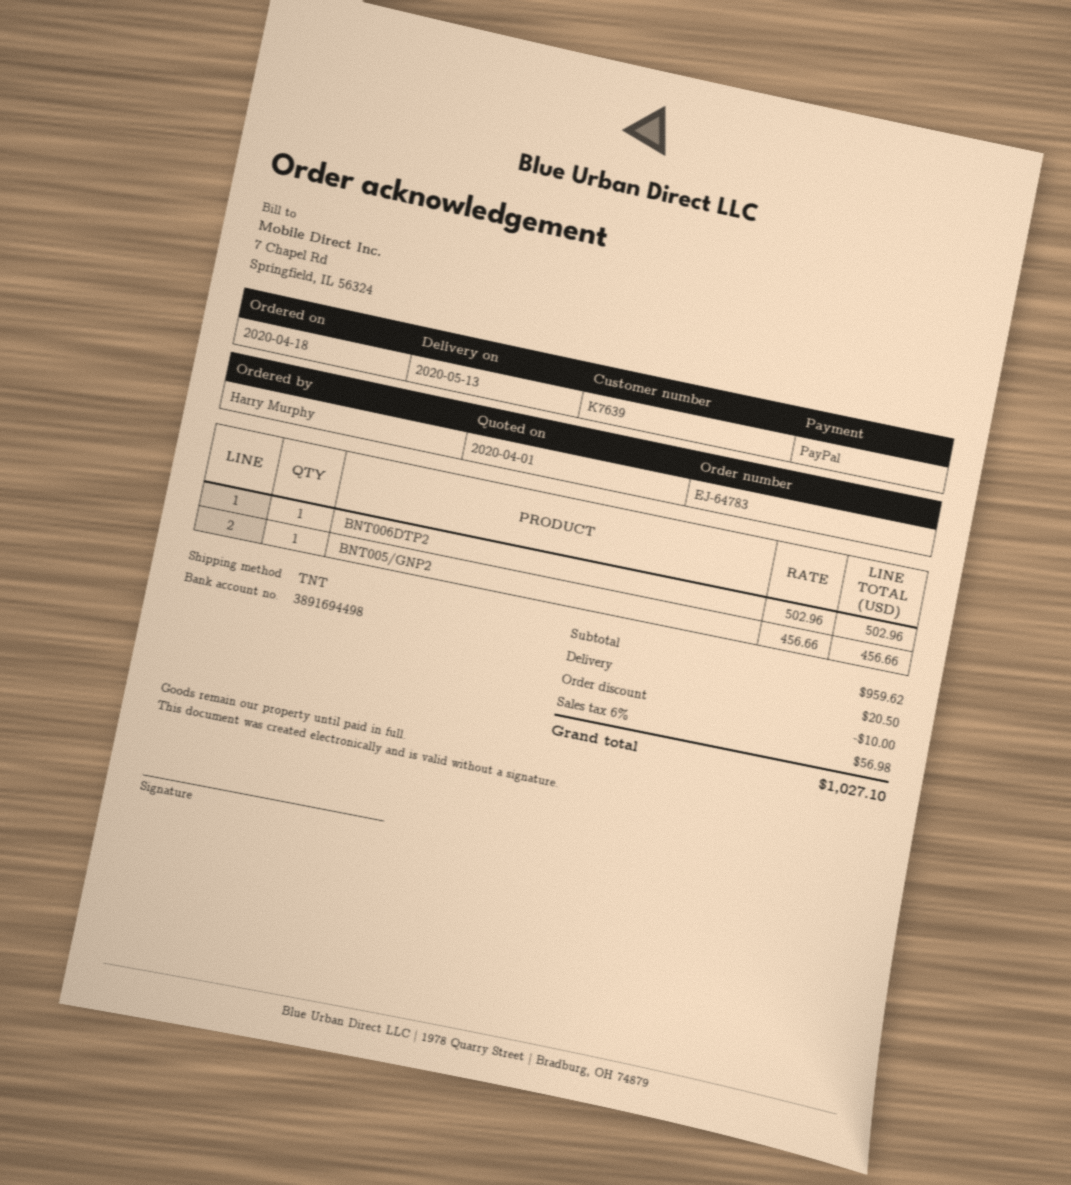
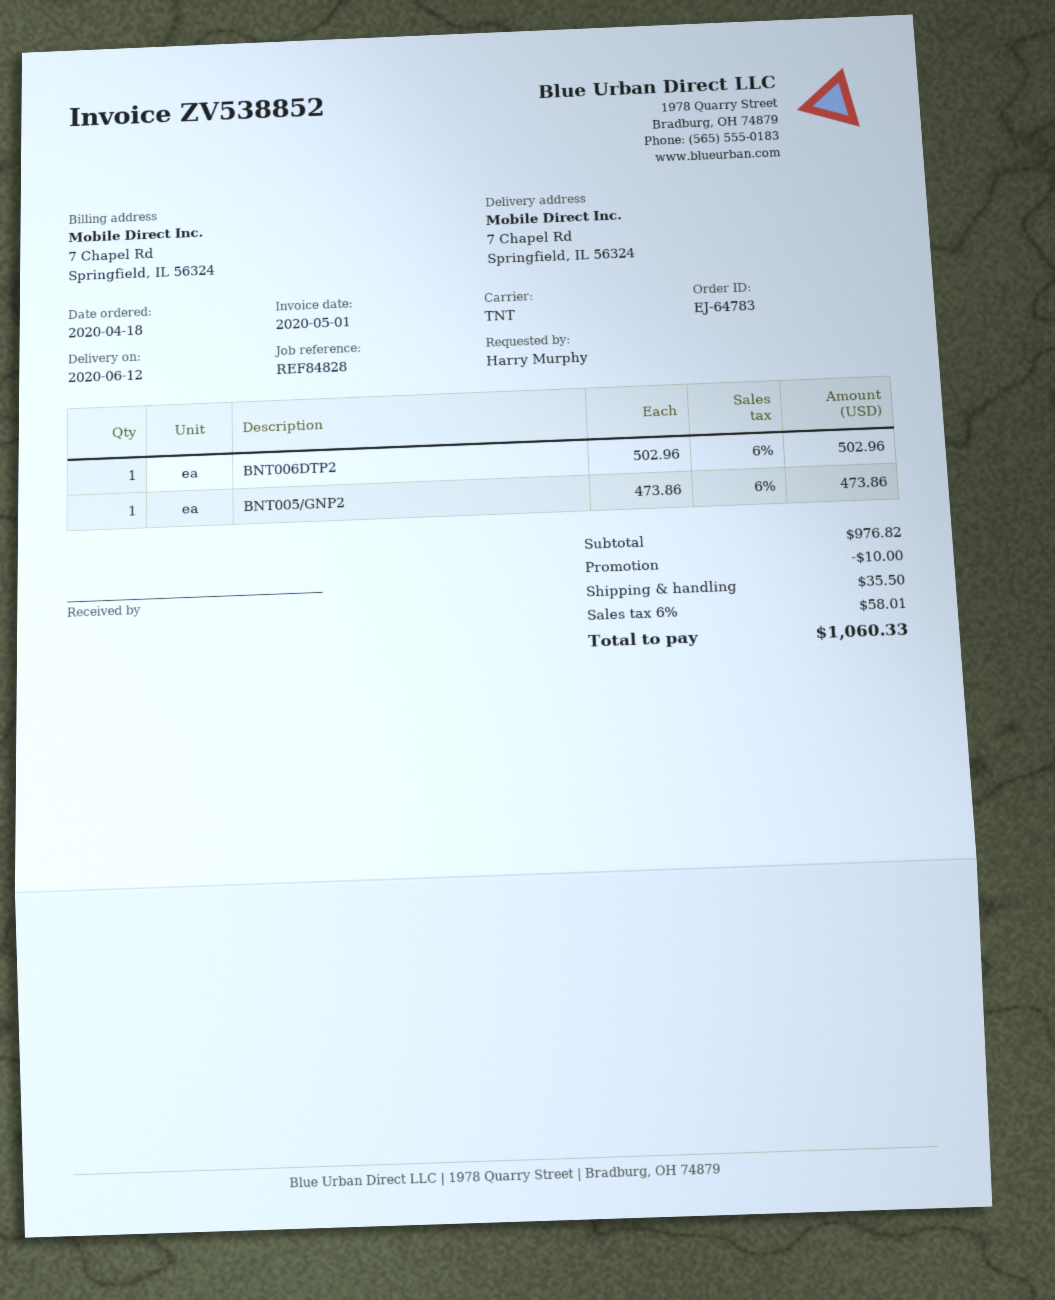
delivery date: 2020-05-13 -> 2020-06-12
BNT005/GNP2: 1 x 456.66 = 456.66 -> 1 x 473.86 = 473.86
subtotal: 959.62 -> 976.82
shipping: 20.50 -> 35.50
tax: 6% = 56.98 -> 6% = 58.01
total: 1027.10 -> 1060.33

